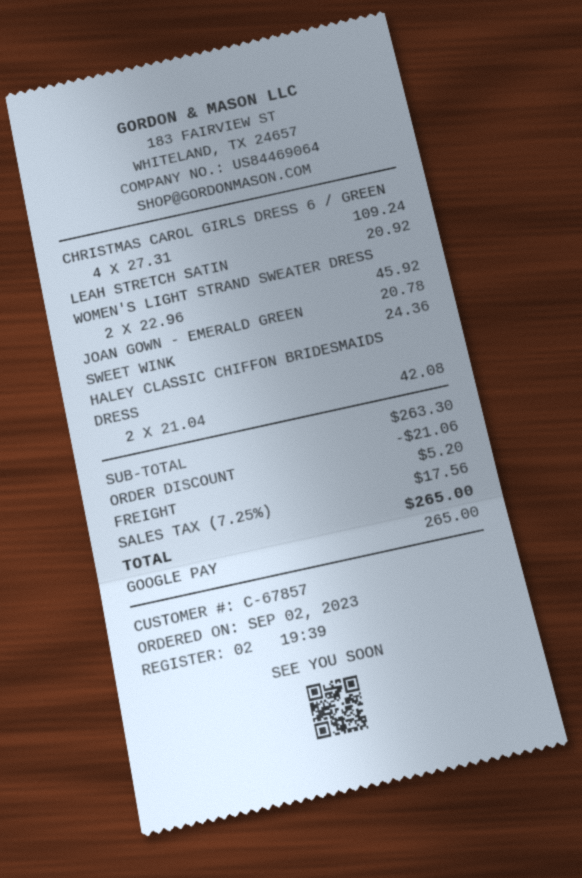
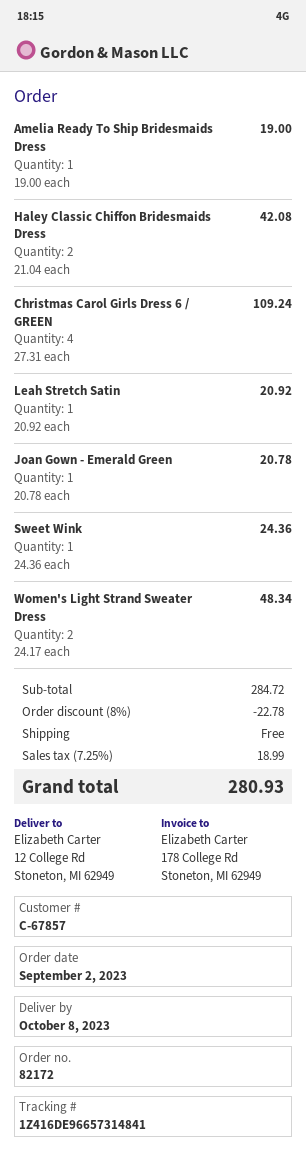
WOMEN'S LIGHT STRAND SWEATER DRESS: 2 x 22.96 = 45.92 -> 2 x 24.17 = 48.34
Amelia Ready To Ship Bridesmaids Dress: none -> 1 x 19.00 = 19.00
subtotal: 263.30 -> 284.72
discount: 21.06 -> 22.78
shipping: 5.20 -> 0.00
tax: 7.25% = 17.56 -> 7.25% = 18.99
total: 265.00 -> 280.93

